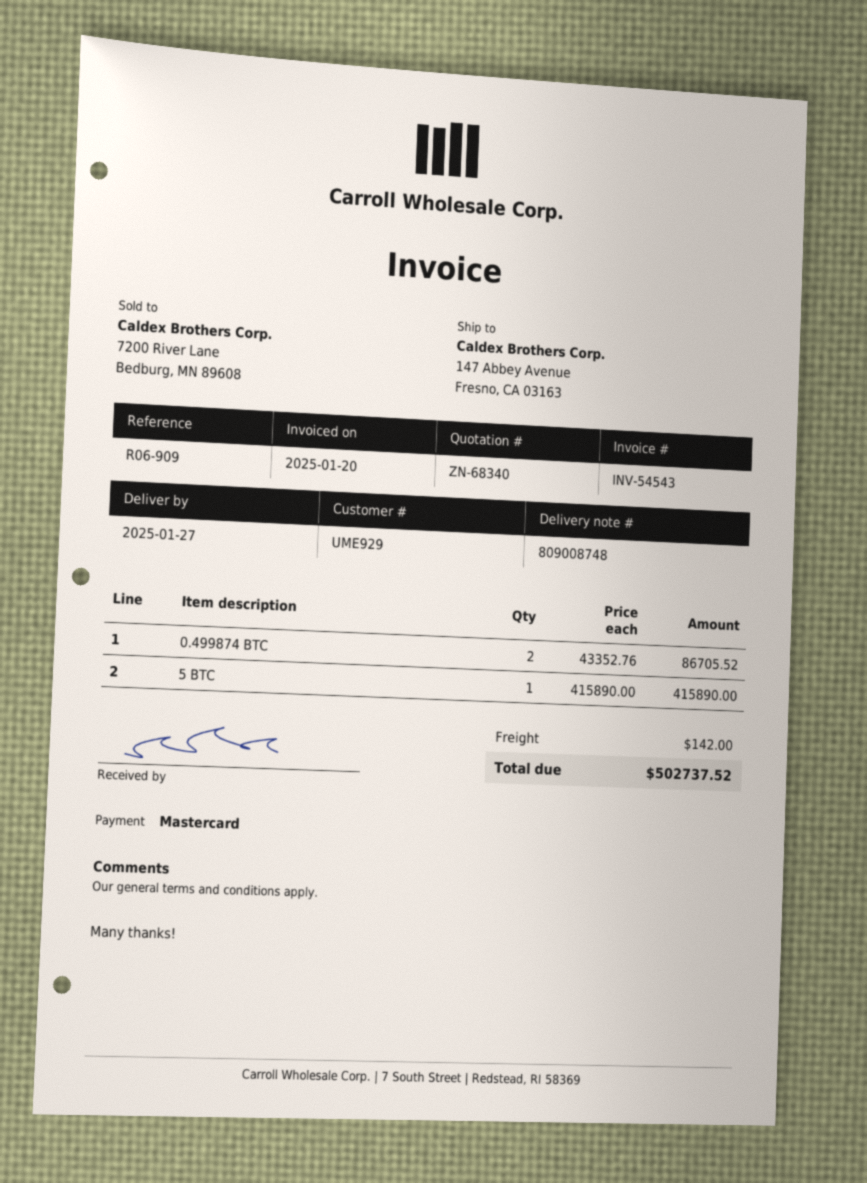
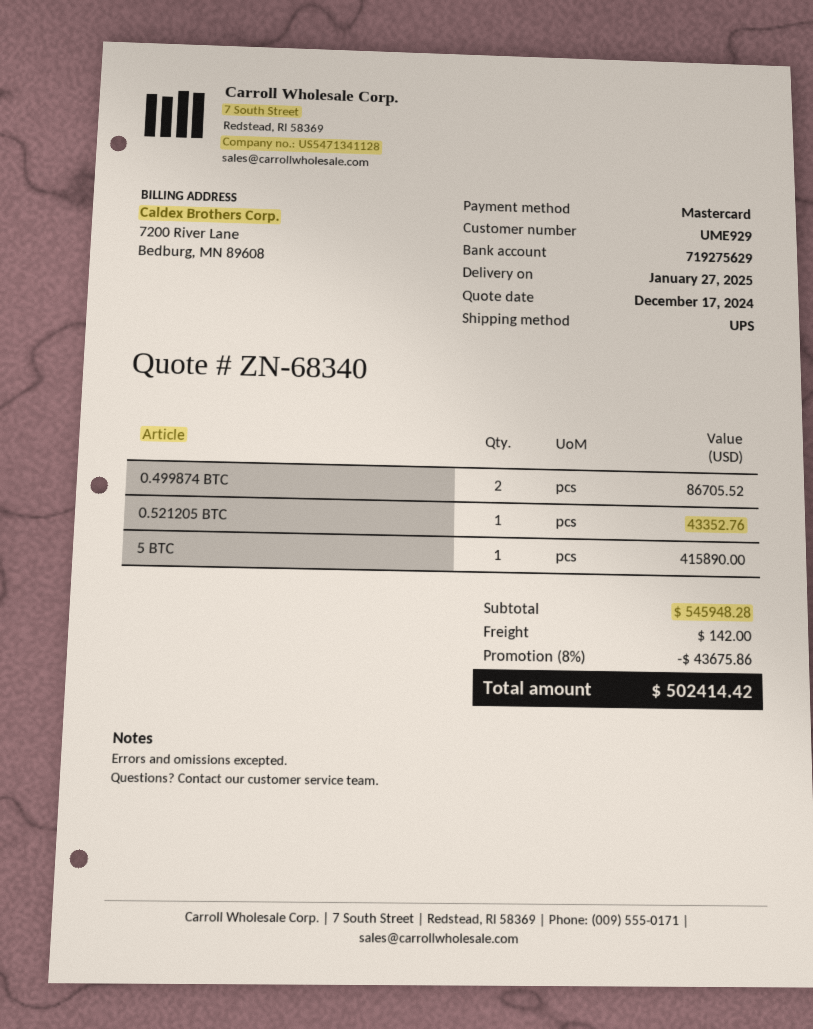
0.521205 BTC: none -> 1 for 43352.76
discount: none -> 8% = 43675.86
total: 502737.52 -> 502414.42

